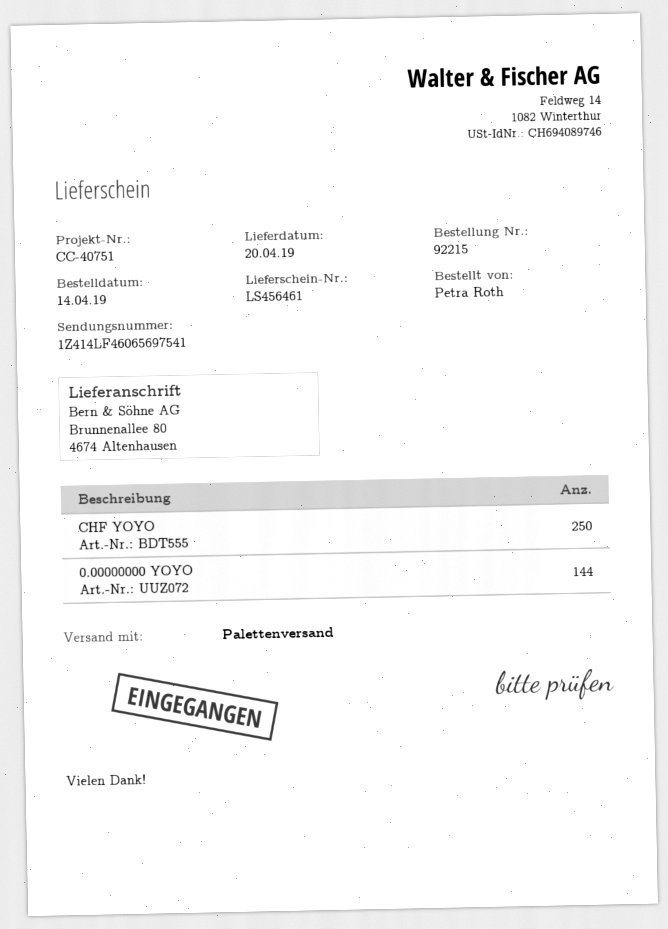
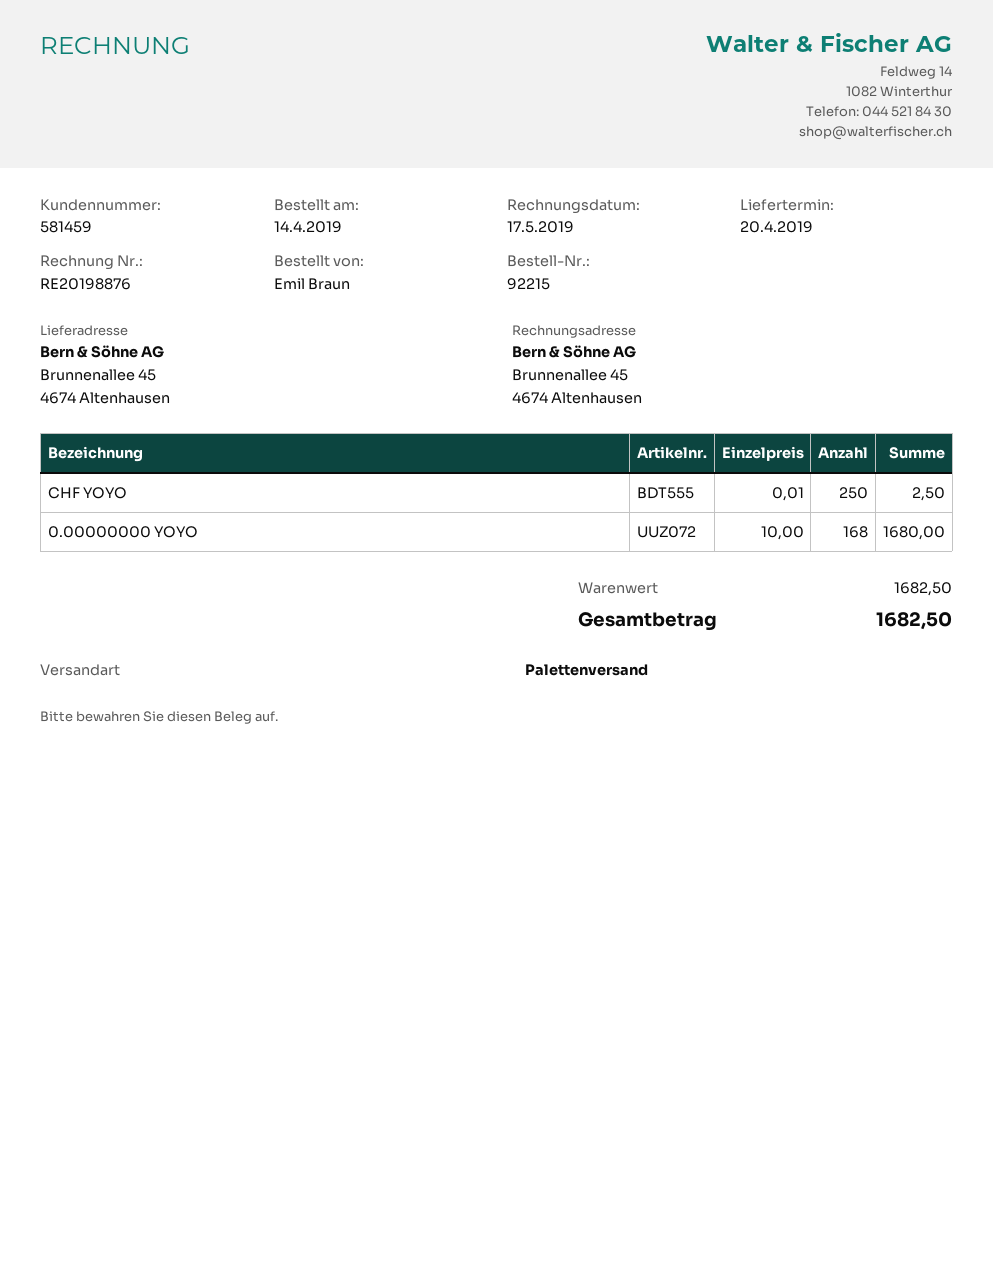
ordered by: Petra Roth -> Emil Braun
ship to: Brunnenallee 80, 4674 Altenhausen -> Brunnenallee 45, 4674 Altenhausen
0.00000000 YOYO: 144 -> 168

